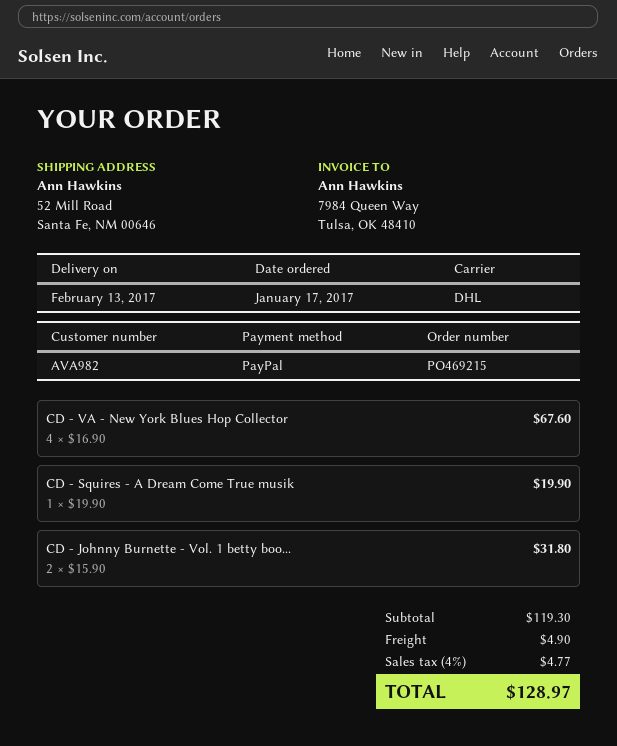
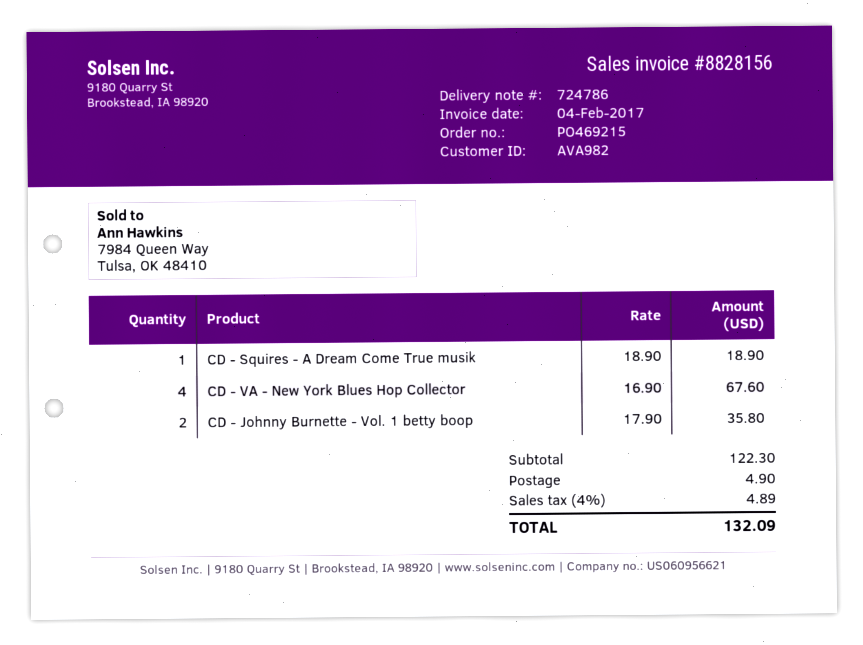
CD - Squires - A Dream Come True musik: 1 x 19.90 = 19.90 -> 1 x 18.90 = 18.90
CD - Johnny Burnette - Vol. 1 betty boo...: 2 x 15.90 = 31.80 -> 2 x 17.90 = 35.80
subtotal: 119.30 -> 122.30
tax: 4% = 4.77 -> 4% = 4.89
total: 128.97 -> 132.09

